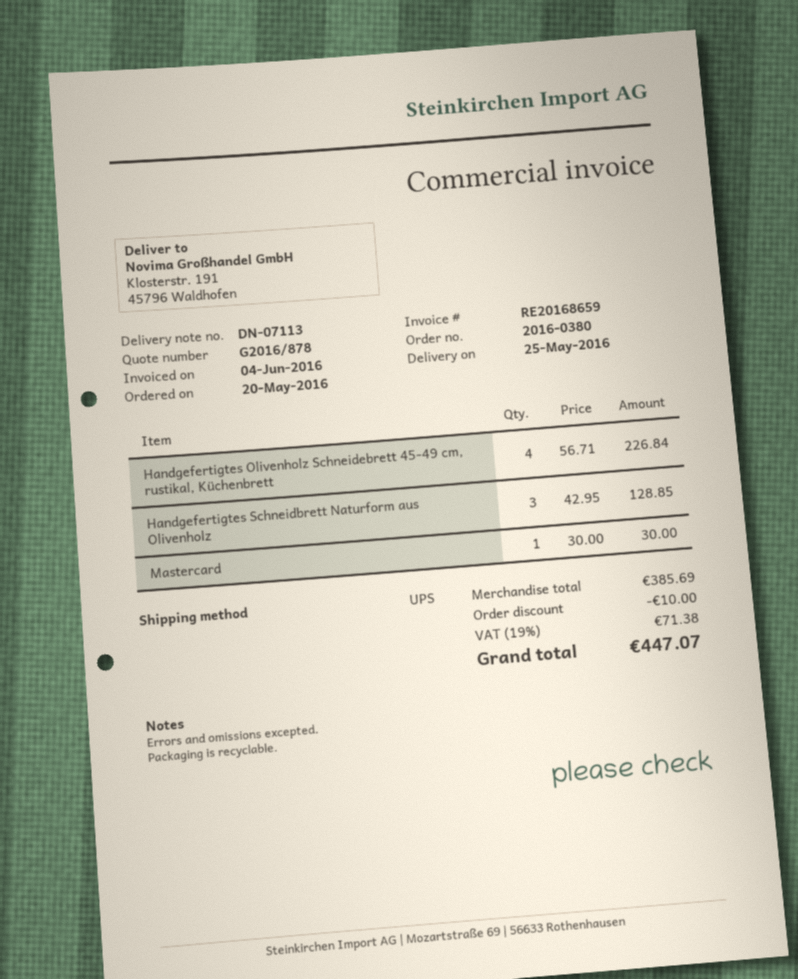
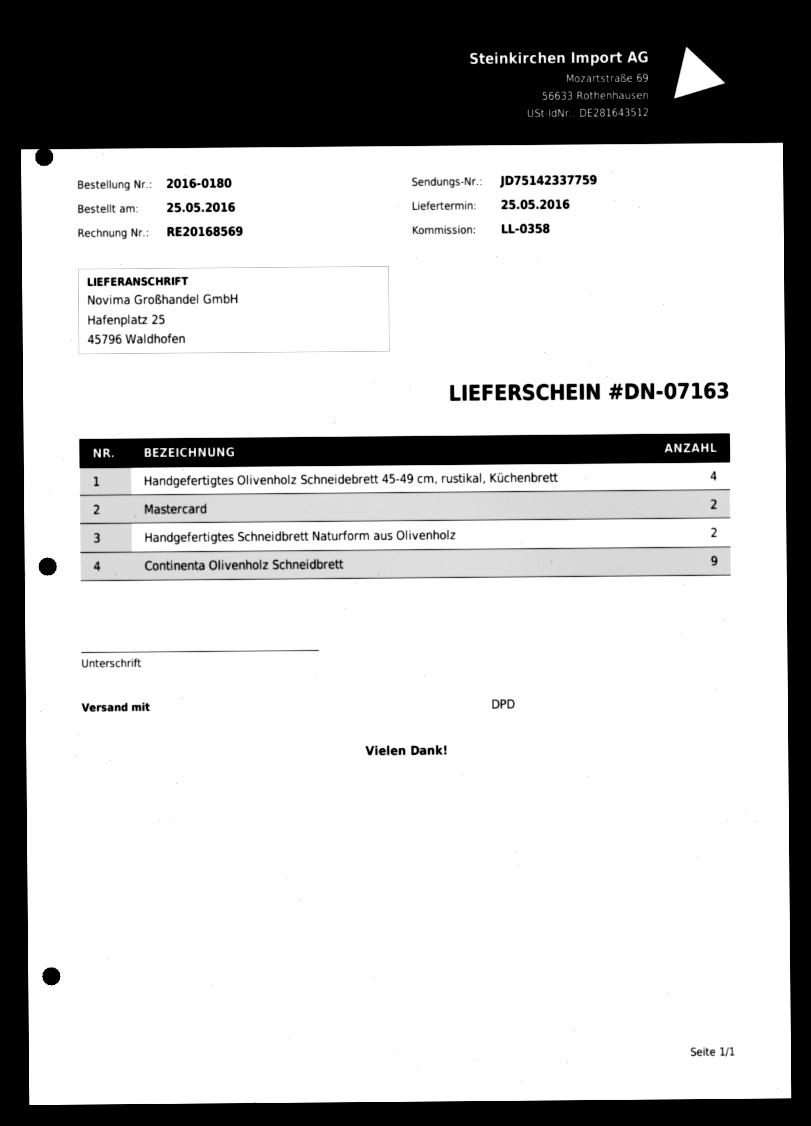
order number: 2016-0380 -> 2016-0180
order date: 2016-05-20 -> 2016-05-25
delivery note number: DN-07113 -> DN-07163
invoice number: RE20168659 -> RE20168569
shipping method: UPS -> DPD
ship to: Klosterstr. 191, 45796 Waldhofen -> Hafenplatz 25, 45796 Waldhofen
Handgefertigtes Schneidbrett Naturform aus Olivenholz: 3 -> 2
Mastercard: 1 -> 2
Continenta Olivenholz Schneidbrett: none -> 9

